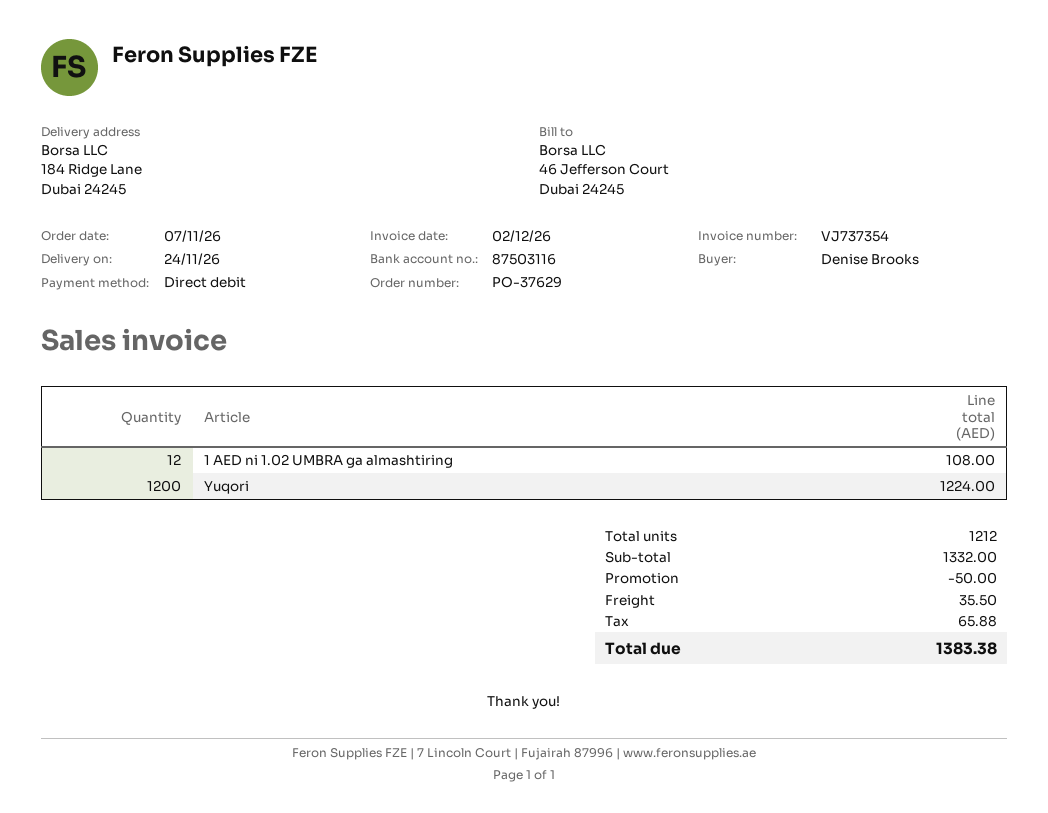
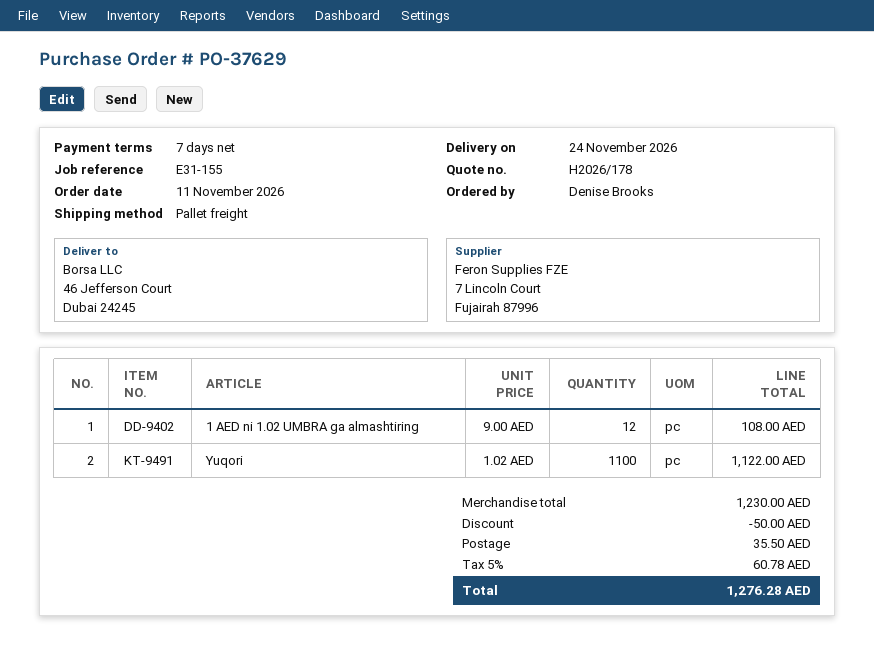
order date: 2026-11-07 -> 2026-11-11
ship to: 184 Ridge Lane, Dubai 24245 -> 46 Jefferson Court, Dubai 24245
Yuqori: 1200 for 1224.00 -> 1100 for 1122.00
subtotal: 1332.00 -> 1230.00
tax: 65.88 -> 60.78
total: 1383.38 -> 1276.28

